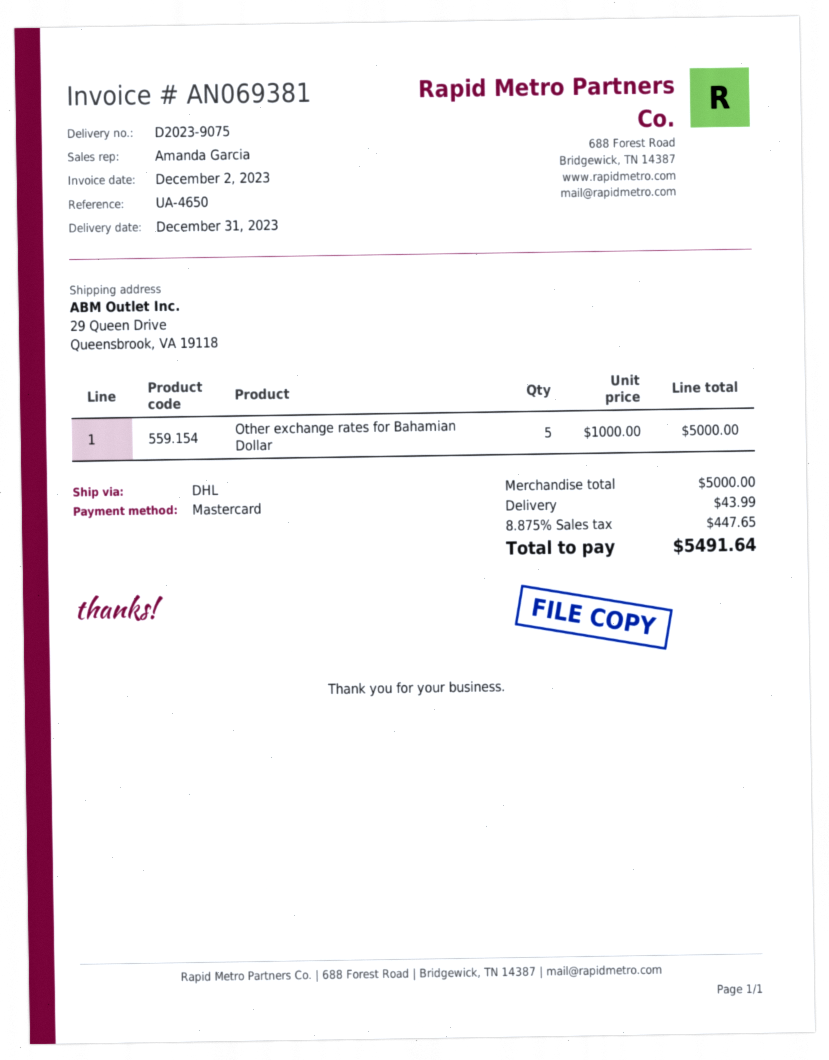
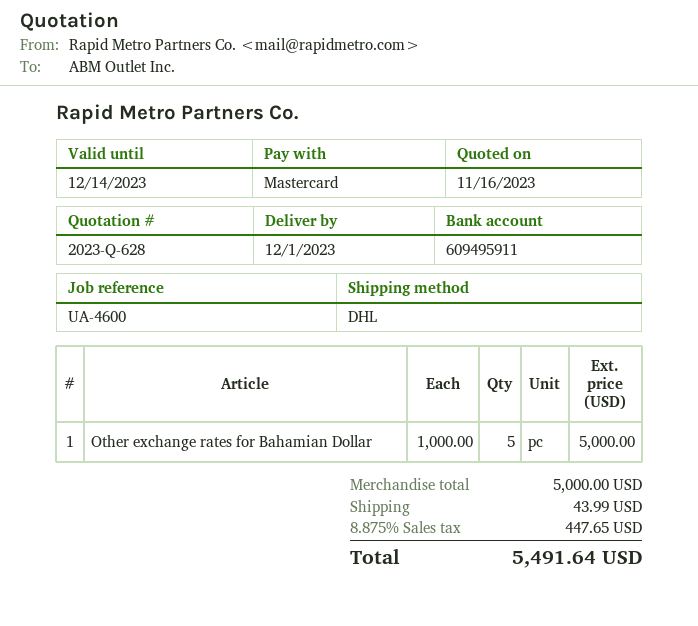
delivery date: 2023-12-31 -> 2023-12-01
reference: UA-4650 -> UA-4600

